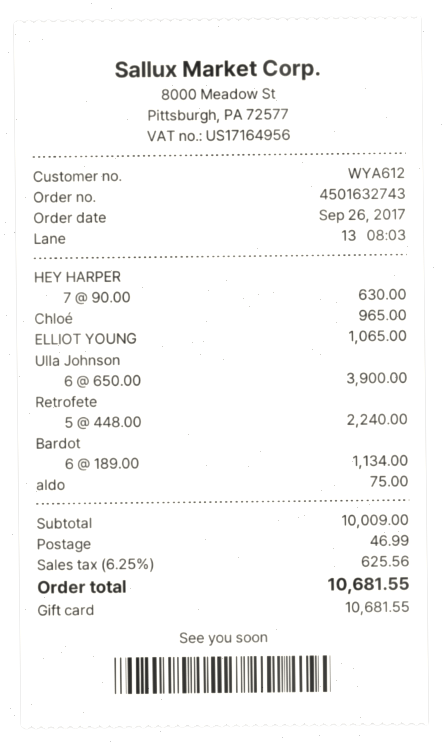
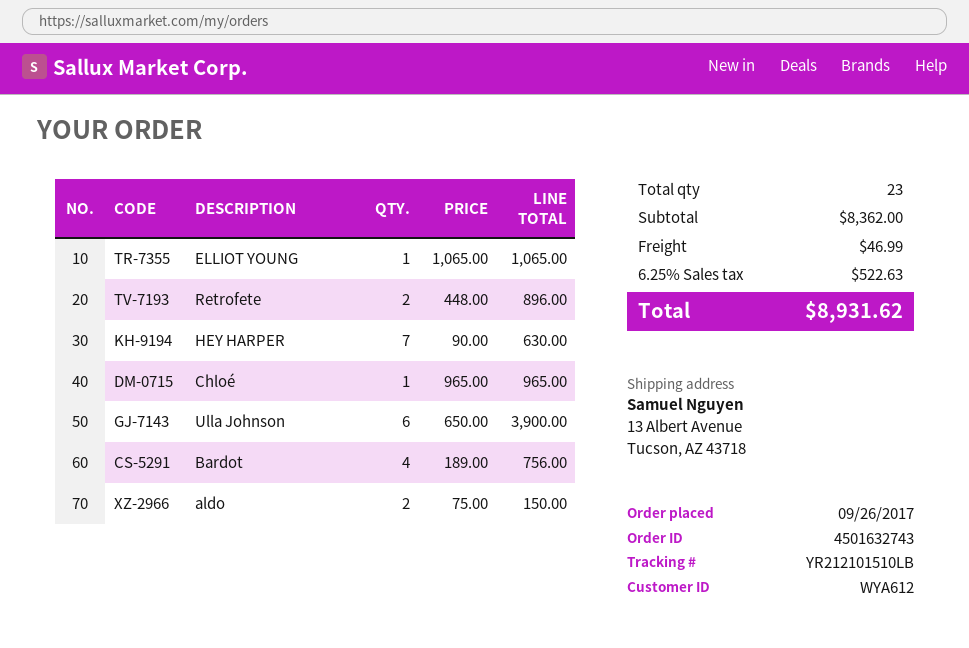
Retrofete: 5 x 448.00 = 2240.00 -> 2 x 448.00 = 896.00
Bardot: 6 x 189.00 = 1134.00 -> 4 x 189.00 = 756.00
aldo: 1 x 75.00 = 75.00 -> 2 x 75.00 = 150.00
subtotal: 10009.00 -> 8362.00
tax: 6.25% = 625.56 -> 6.25% = 522.63
total: 10681.55 -> 8931.62

